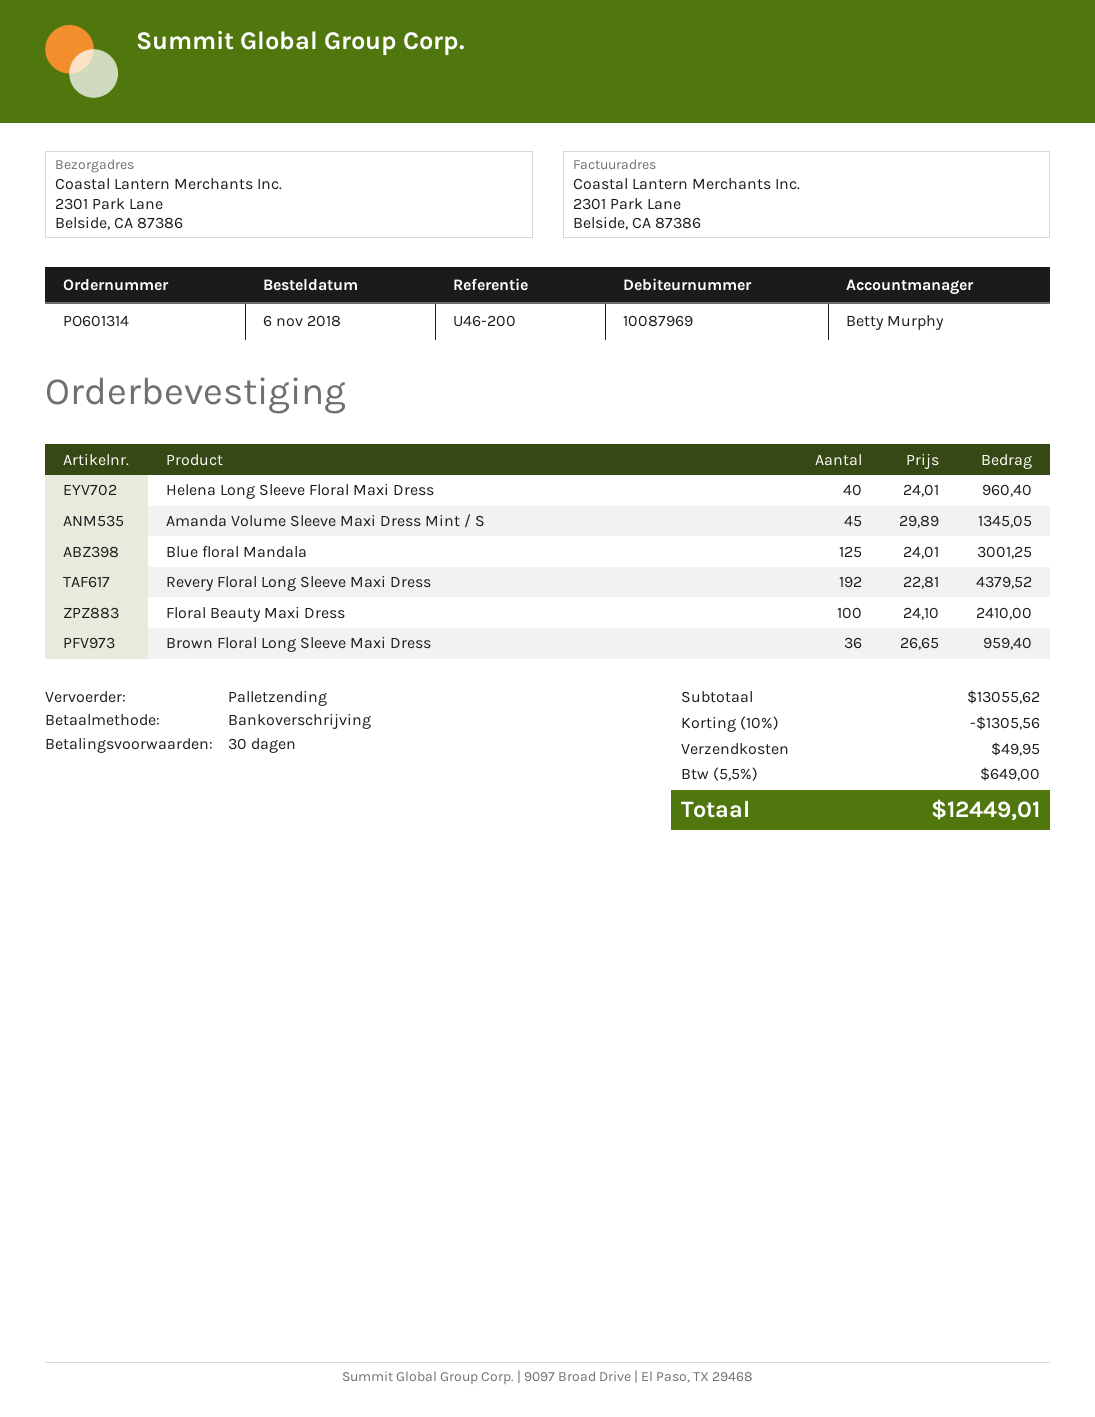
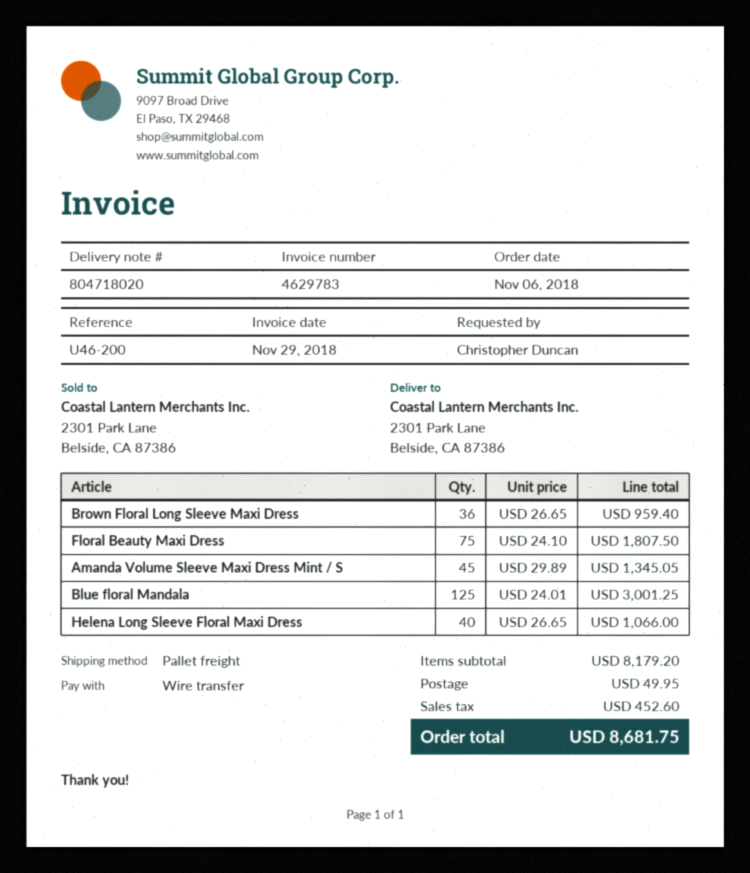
Helena Long Sleeve Floral Maxi Dress: 40 x 24.01 = 960.40 -> 40 x 26.65 = 1066.00
Revery Floral Long Sleeve Maxi Dress: 192 x 22.81 = 4379.52 -> none
Floral Beauty Maxi Dress: 100 x 24.10 = 2410.00 -> 75 x 24.10 = 1807.50
subtotal: 13055.62 -> 8179.20
discount: 10% = 1305.56 -> none
tax: 649.00 -> 452.60
total: 12449.01 -> 8681.75

